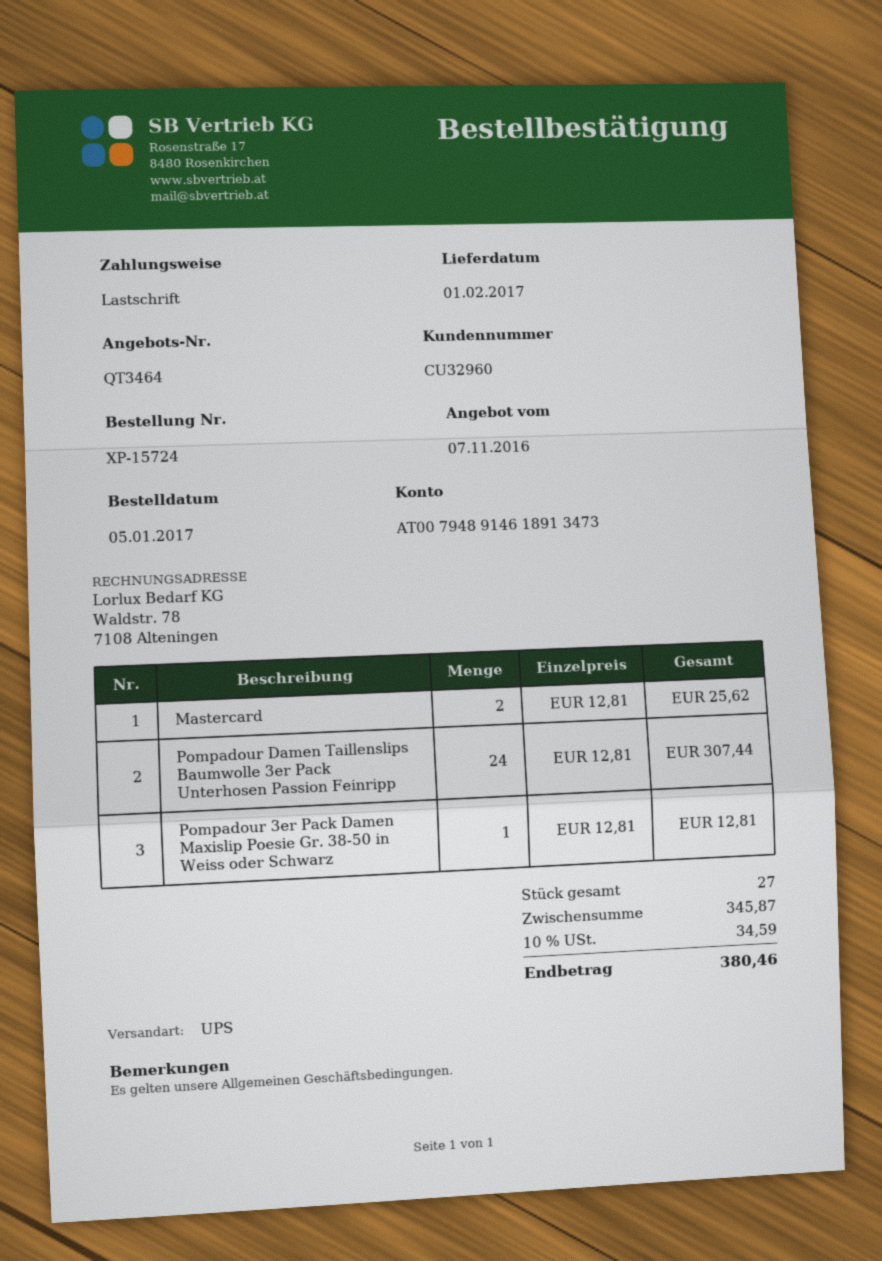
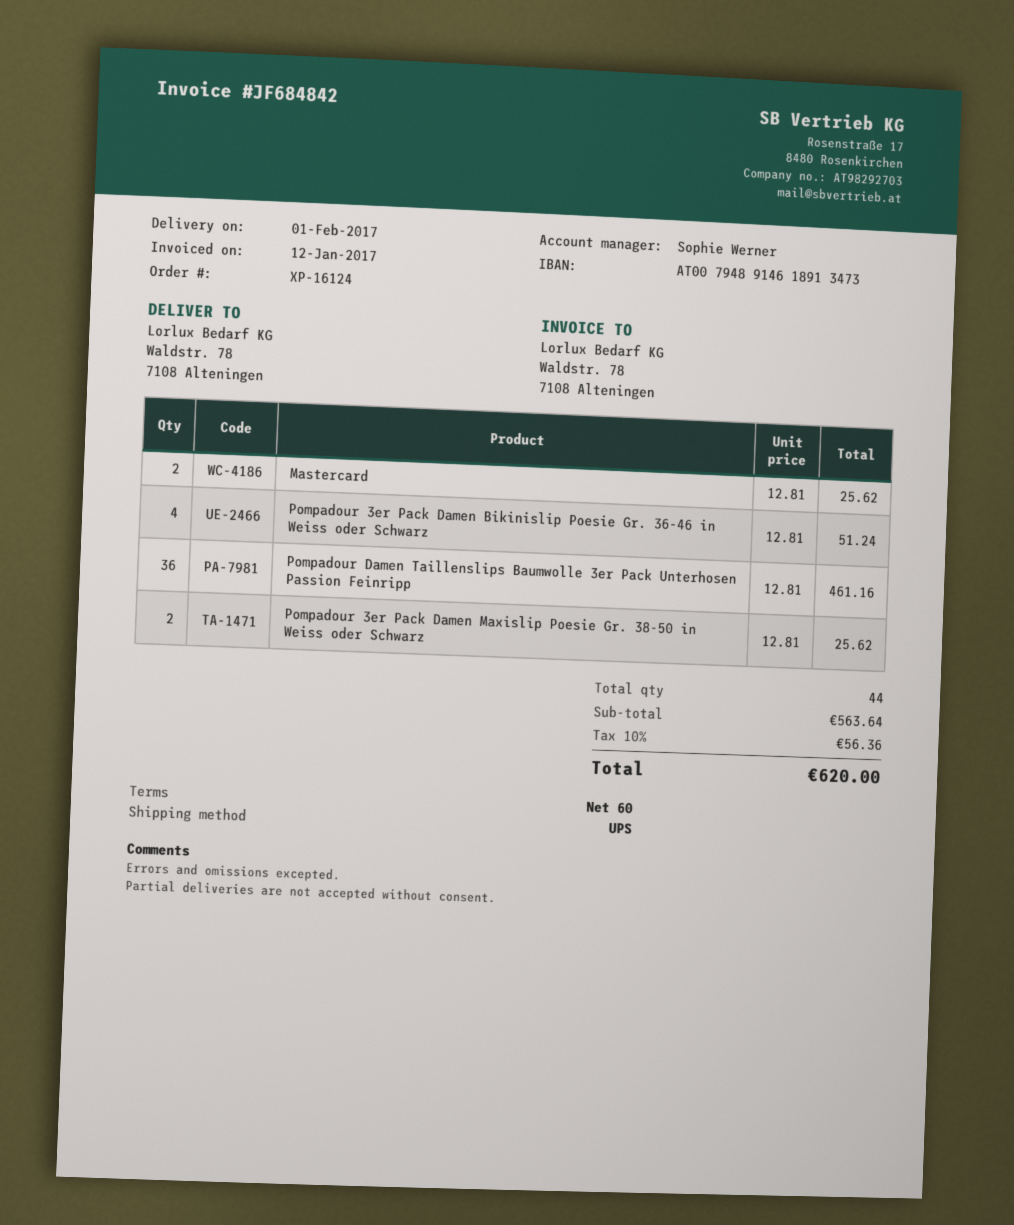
order number: XP-15724 -> XP-16124
Pompadour Damen Taillenslips Baumwolle 3er Pack Unterhosen Passion Feinripp: 24 x 12.81 = 307.44 -> 36 x 12.81 = 461.16
Pompadour 3er Pack Damen Maxislip Poesie Gr. 38-50 in Weiss oder Schwarz: 1 x 12.81 = 12.81 -> 2 x 12.81 = 25.62
Pompadour 3er Pack Damen Bikinislip Poesie Gr. 36-46 in Weiss oder Schwarz: none -> 4 x 12.81 = 51.24
total quantity: 27 -> 44
subtotal: 345.87 -> 563.64
tax: 10% = 34.59 -> 10% = 56.36
total: 380.46 -> 620.00

